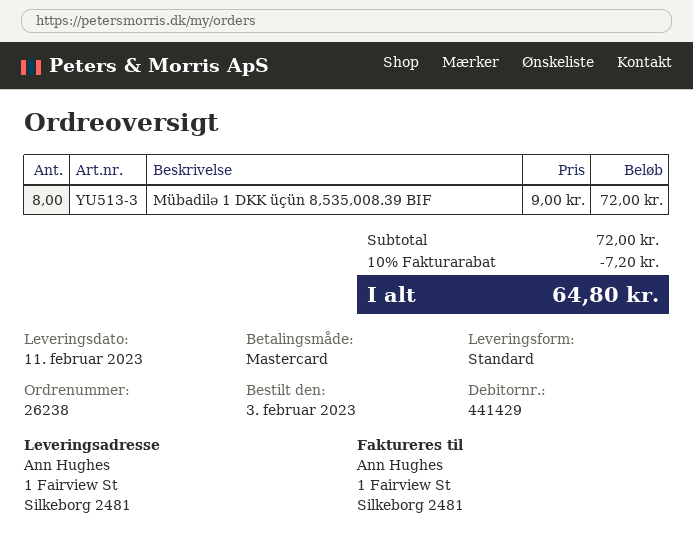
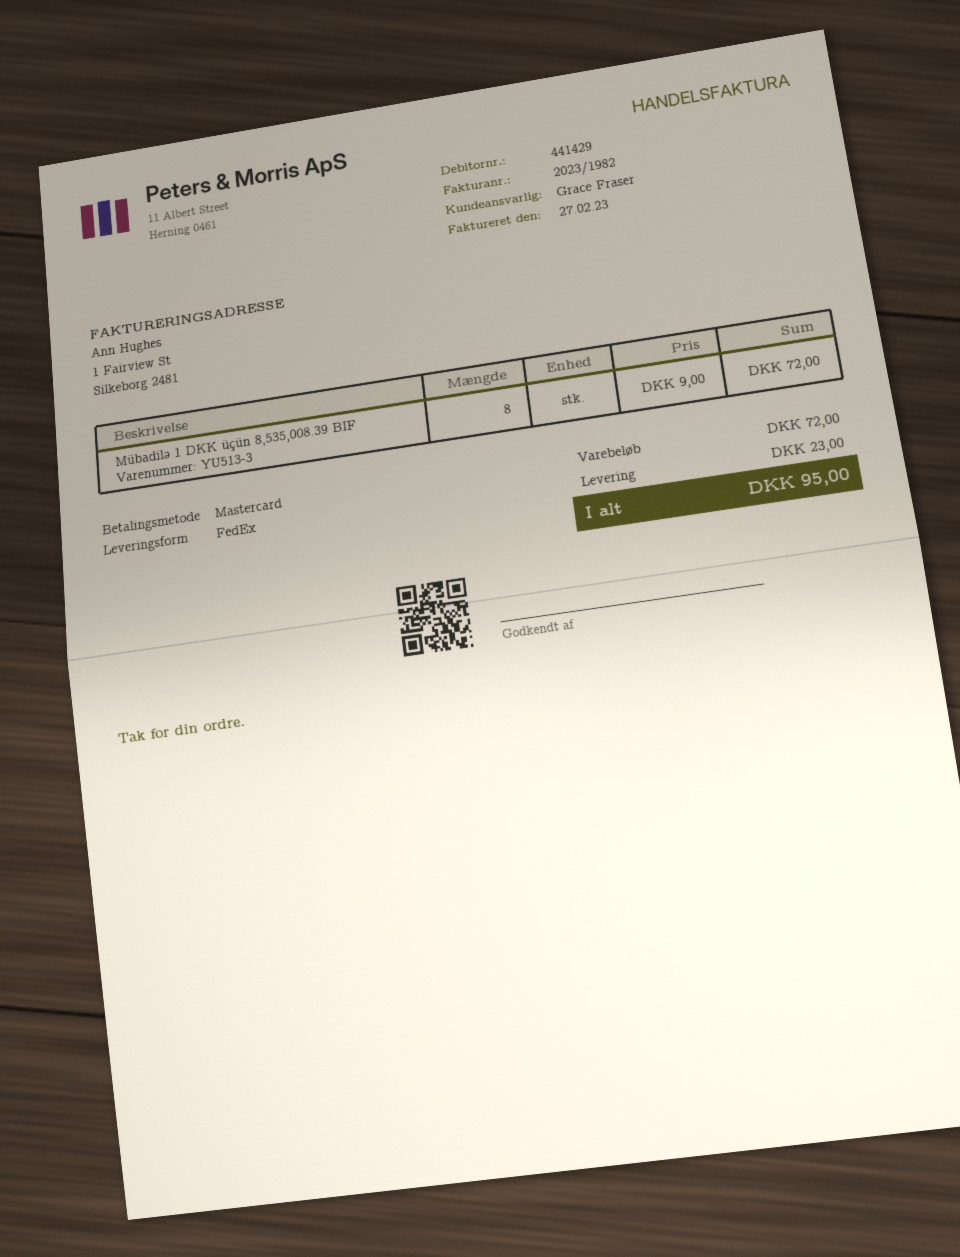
shipping method: standard -> FedEx
discount: 10% = 7.20 -> none
shipping: none -> 23.00
total: 64.80 -> 95.00

